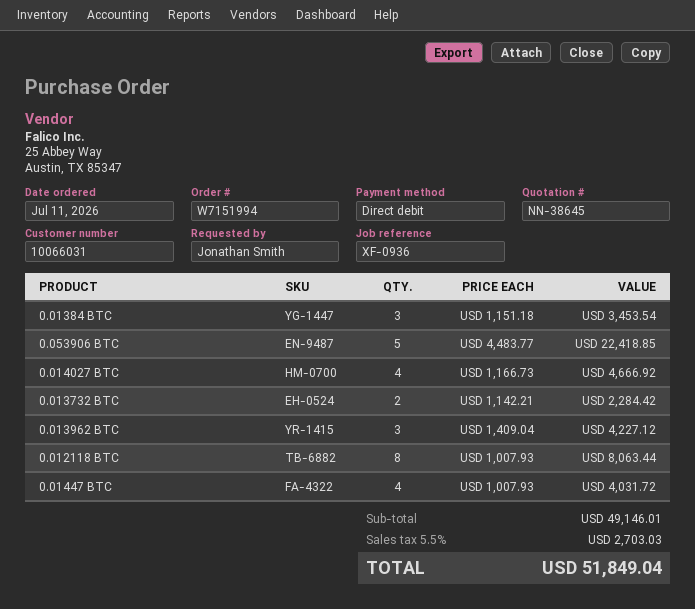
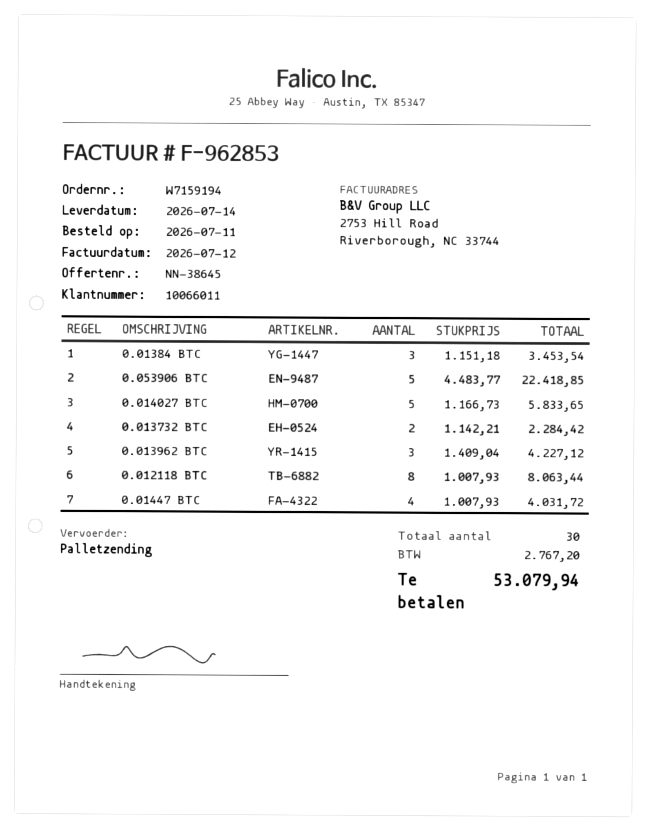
order number: W7151994 -> W7159194
customer number: 10066031 -> 10066011
0.014027 BTC: 4 x 1166.73 = 4666.92 -> 5 x 1166.73 = 5833.65
tax: 2703.03 -> 2767.20
total: 51849.04 -> 53079.94

